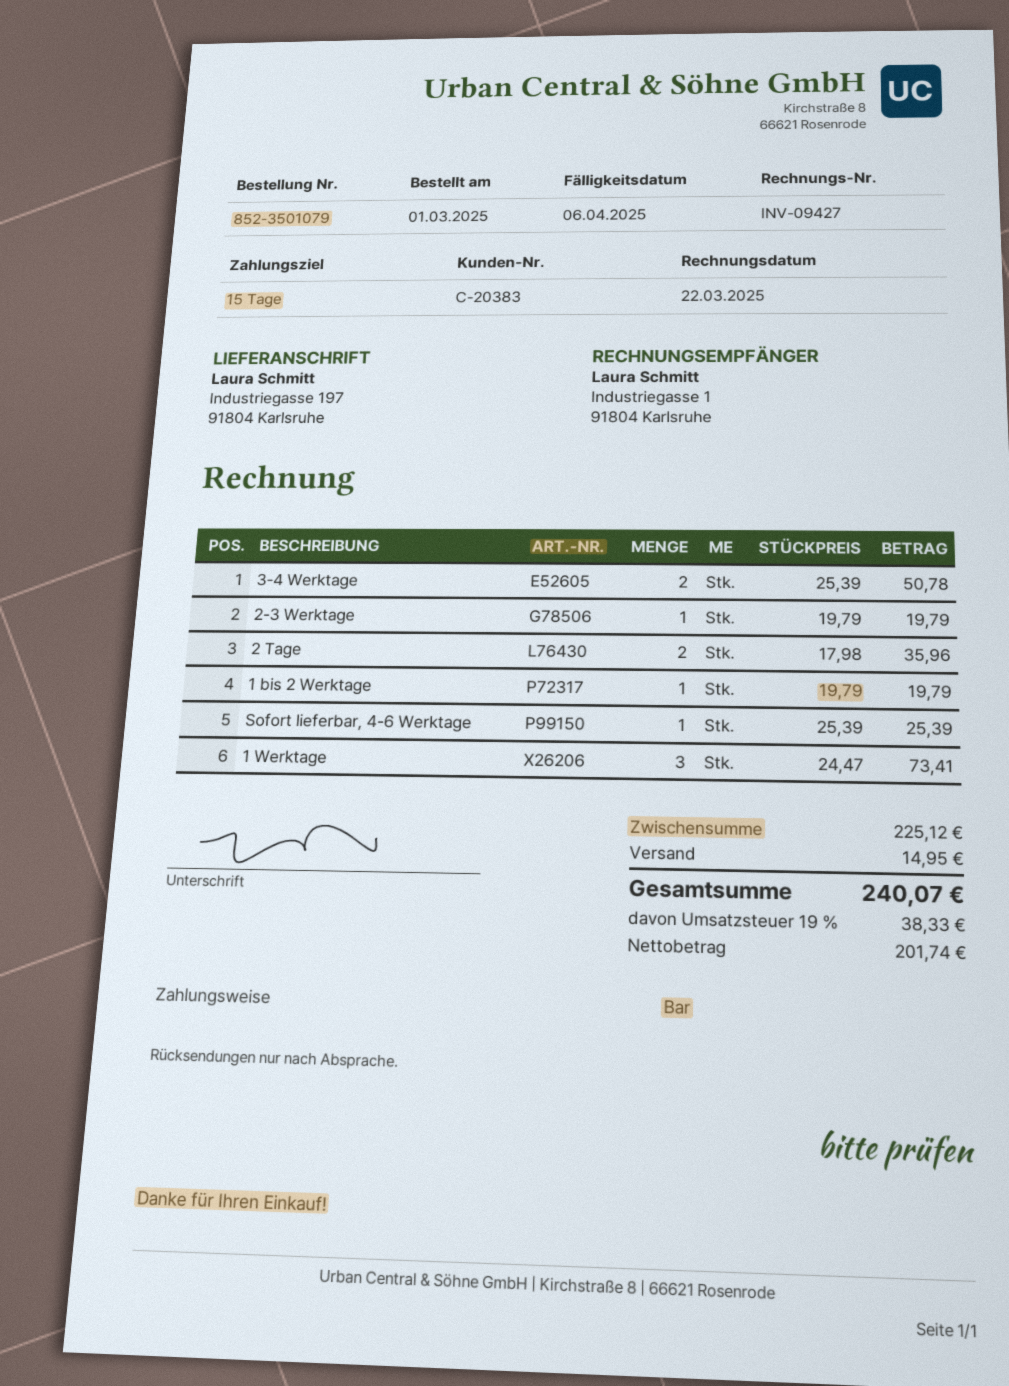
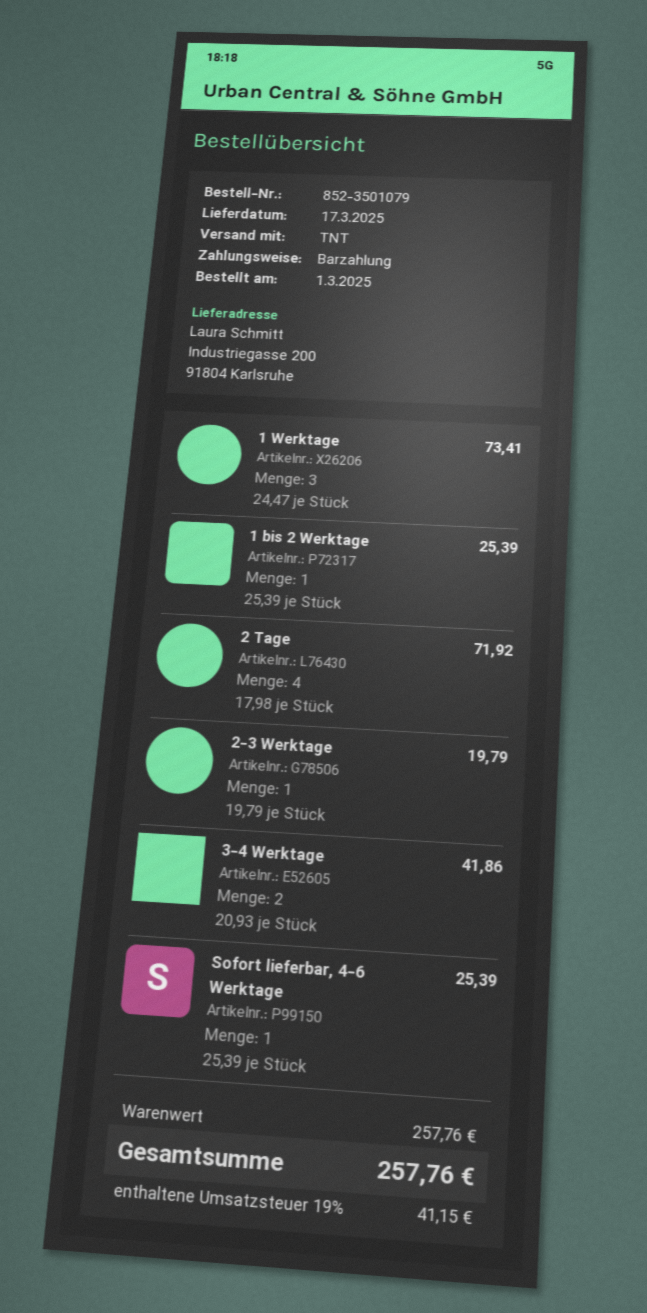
ship to: Industriegasse 197, 91804 Karlsruhe -> Industriegasse 200, 91804 Karlsruhe
3-4 Werktage: 2 x 25.39 = 50.78 -> 2 x 20.93 = 41.86
2 Tage: 2 x 17.98 = 35.96 -> 4 x 17.98 = 71.92
1 bis 2 Werktage: 1 x 19.79 = 19.79 -> 1 x 25.39 = 25.39
subtotal: 225.12 -> 257.76
shipping: 14.95 -> none
tax: 19% = 38.33 -> 19% = 41.15
total: 240.07 -> 257.76

